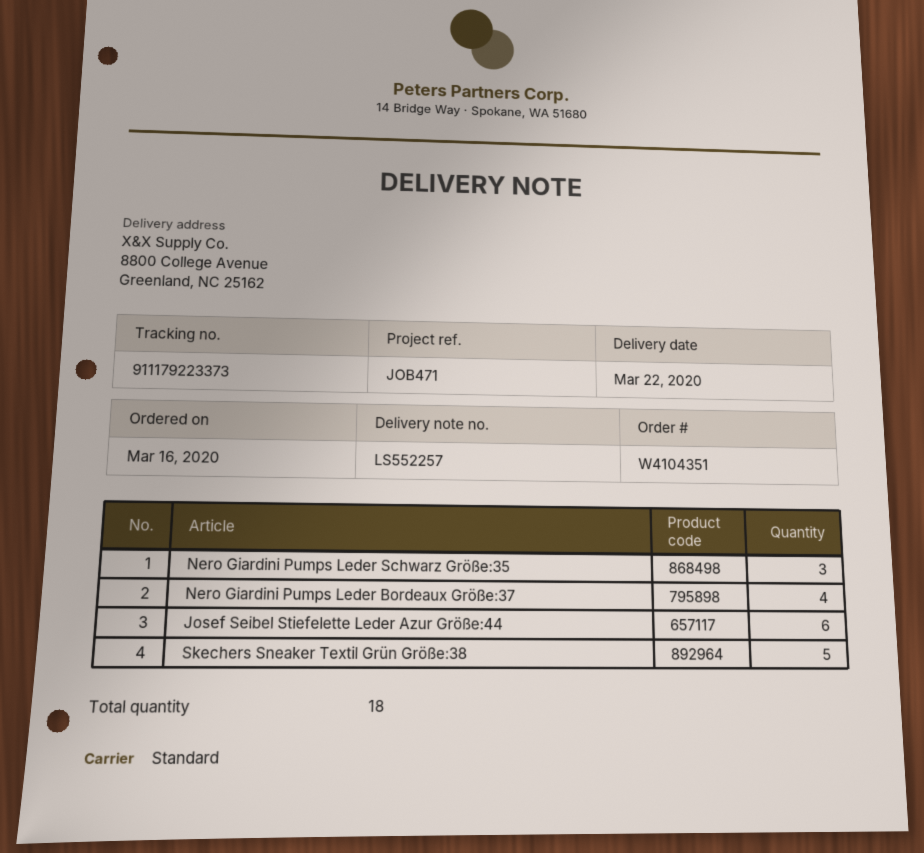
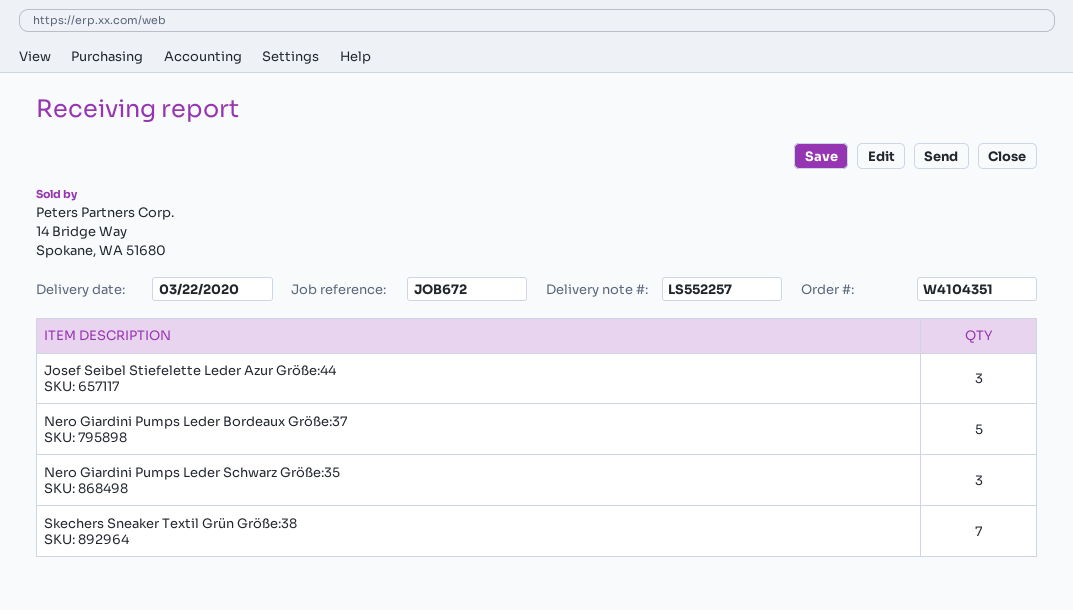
reference: JOB471 -> JOB672
Nero Giardini Pumps Leder Bordeaux Größe:37: 4 -> 5
Josef Seibel Stiefelette Leder Azur Größe:44: 6 -> 3
Skechers Sneaker Textil Grün Größe:38: 5 -> 7

